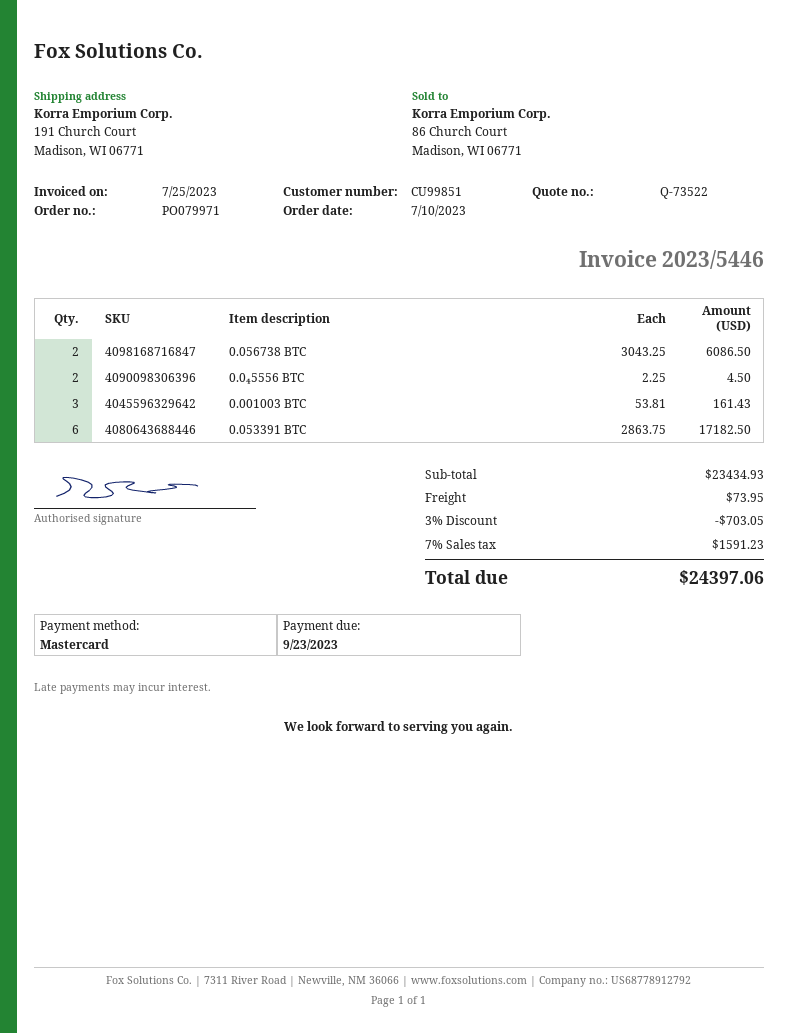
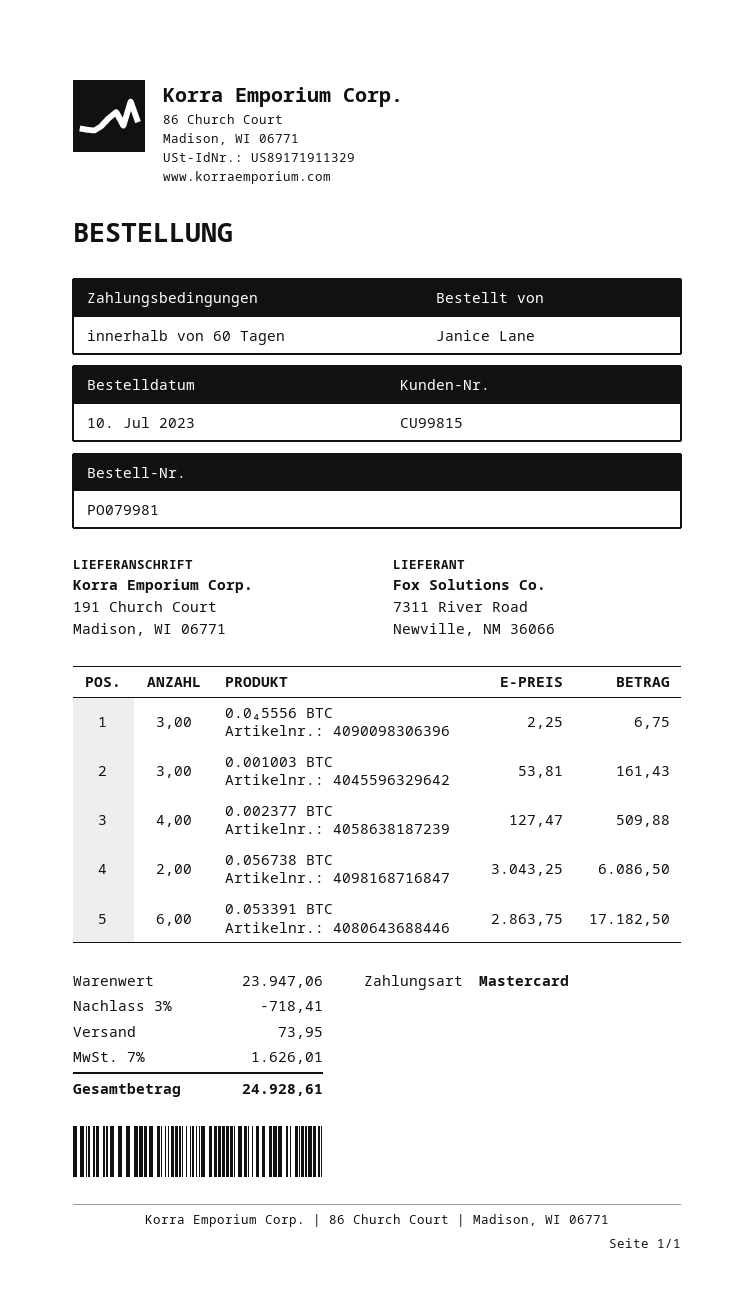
order number: PO079971 -> PO079981
customer number: CU99851 -> CU99815
0.0₄5556 BTC: 2 x 2.25 = 4.50 -> 3 x 2.25 = 6.75
0.002377 BTC: none -> 4 x 127.47 = 509.88
subtotal: 23434.93 -> 23947.06
discount: 3% = 703.05 -> 3% = 718.41
tax: 7% = 1591.23 -> 7% = 1626.01
total: 24397.06 -> 24928.61

